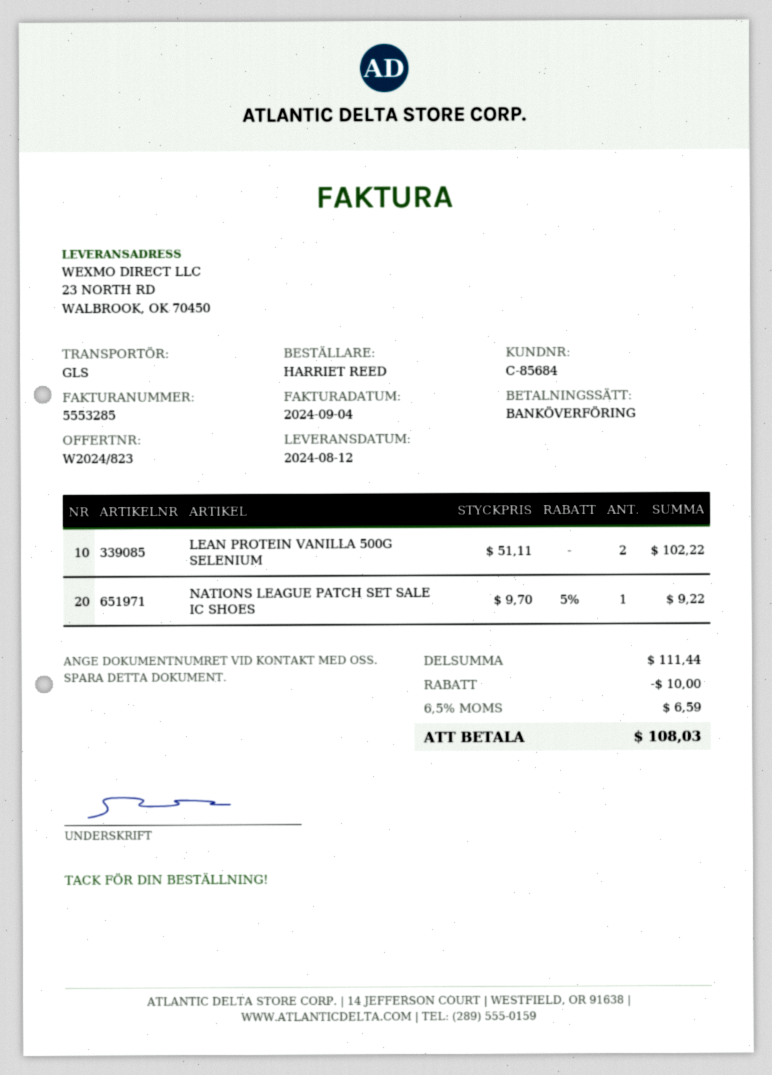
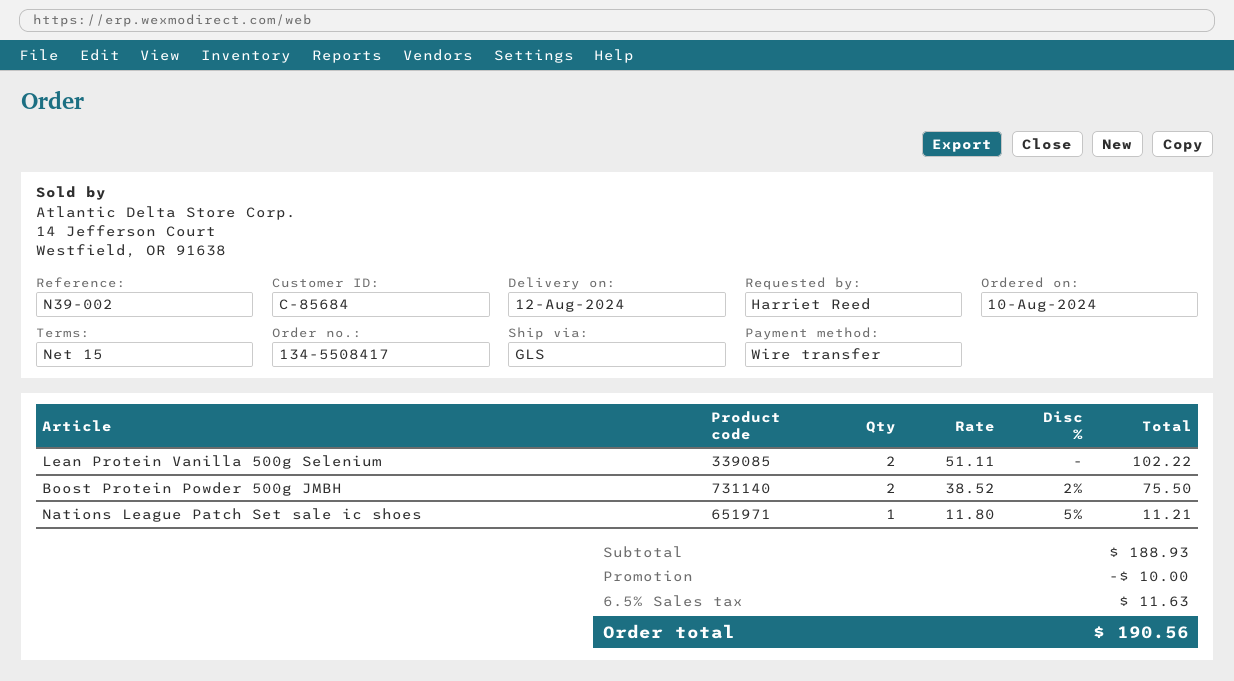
NATIONS LEAGUE PATCH SET SALE IC SHOES: 1 x 9.70 - 5% = 9.22 -> 1 x 11.80 - 5% = 11.21
Boost Protein Powder 500g JMBH: none -> 2 x 38.52 - 2% = 75.50
subtotal: 111.44 -> 188.93
tax: 6.5% = 6.59 -> 6.5% = 11.63
total: 108.03 -> 190.56

